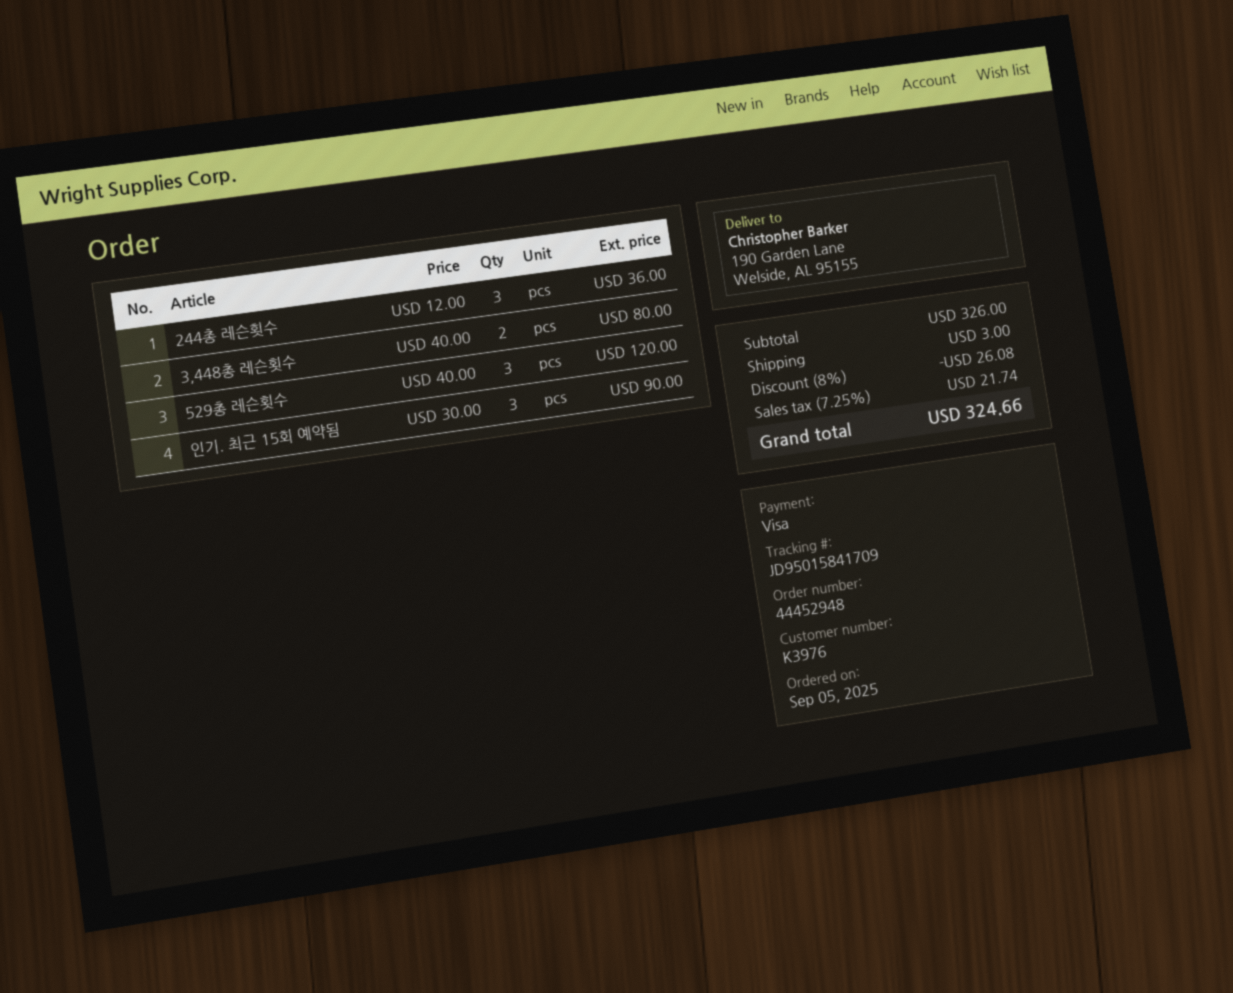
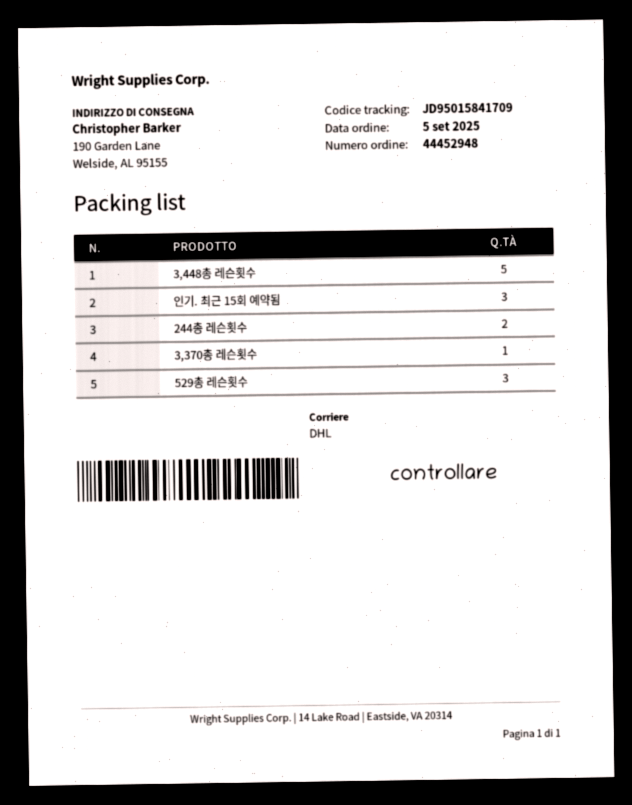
244총 레슨횟수: 3 -> 2
3,448총 레슨횟수: 2 -> 5
3,370총 레슨횟수: none -> 1

